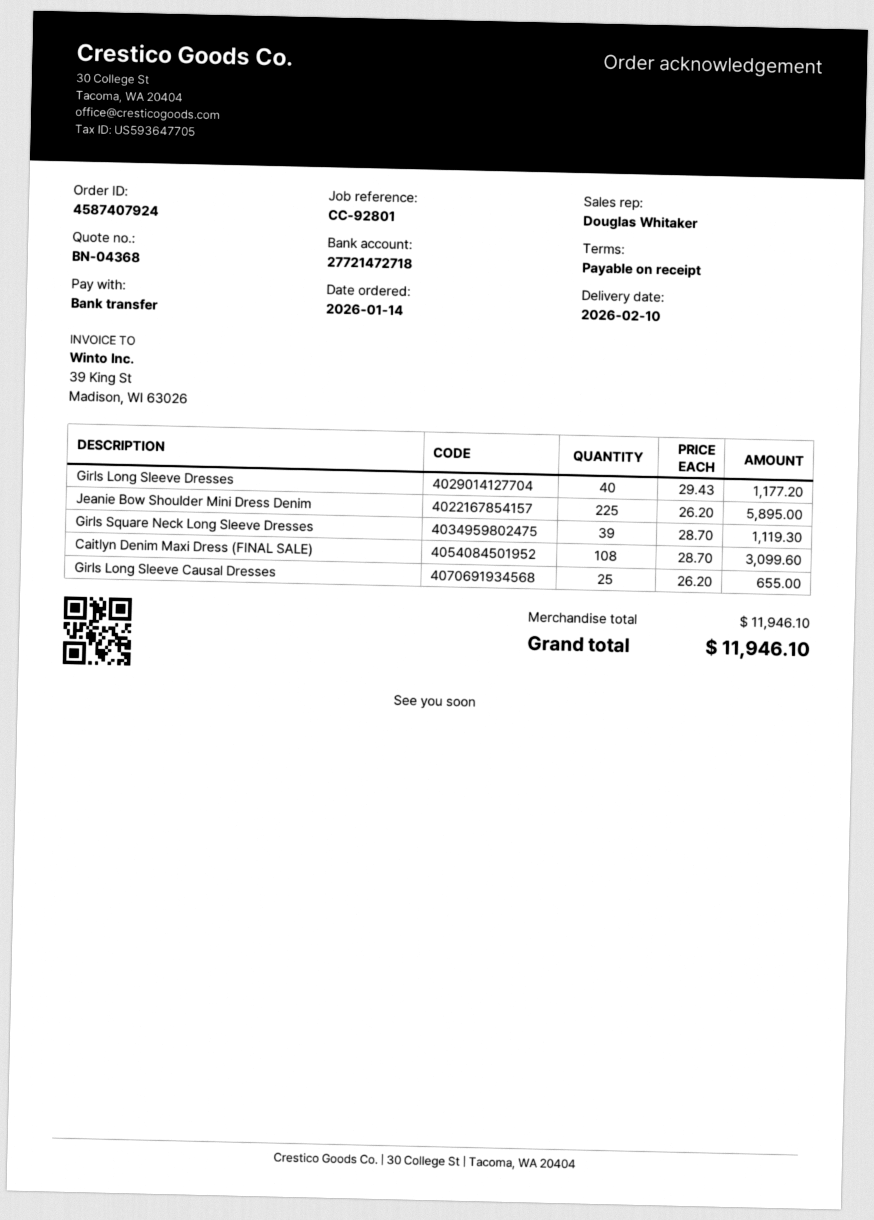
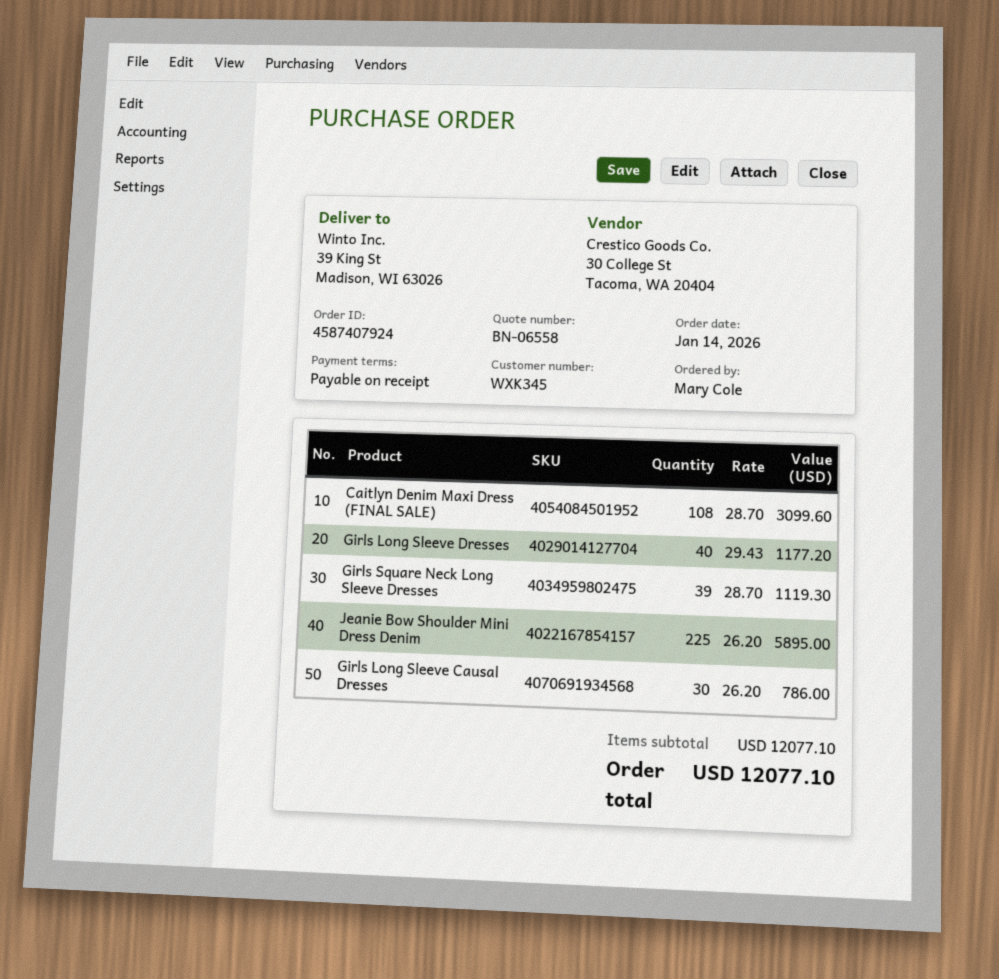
quote number: BN-04368 -> BN-06558
Girls Long Sleeve Causal Dresses: 25 x 26.20 = 655.00 -> 30 x 26.20 = 786.00
subtotal: 11946.10 -> 12077.10
total: 11946.10 -> 12077.10

